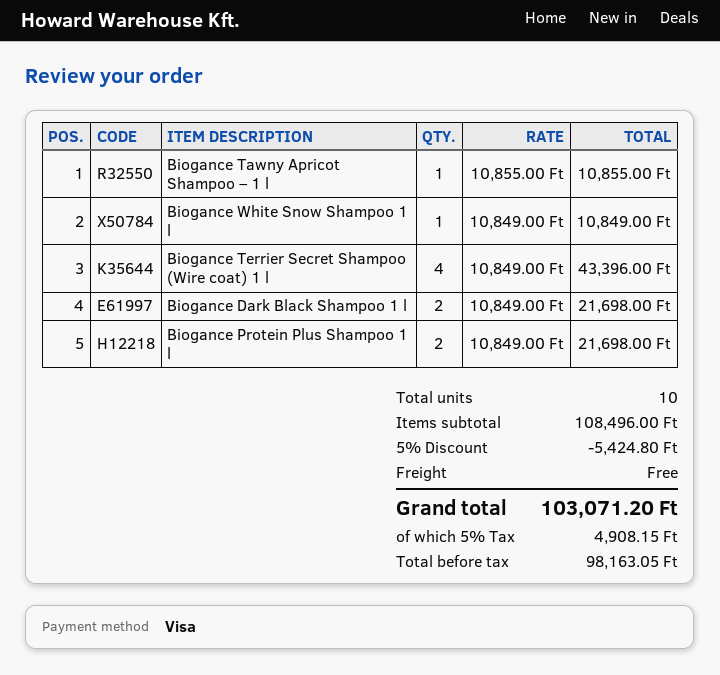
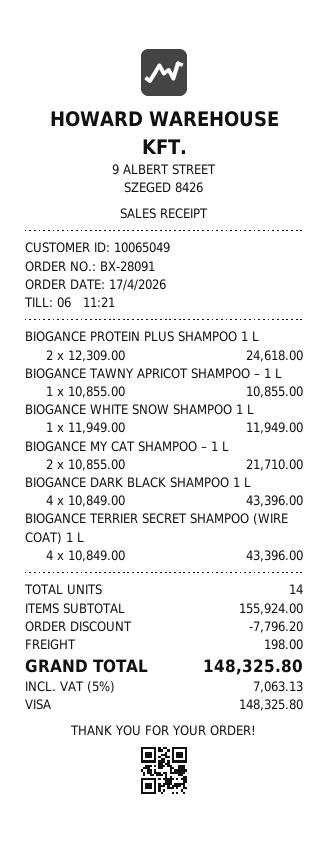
Biogance White Snow Shampoo 1 l: 1 x 10849.00 = 10849.00 -> 1 x 11949.00 = 11949.00
Biogance Dark Black Shampoo 1 l: 2 x 10849.00 = 21698.00 -> 4 x 10849.00 = 43396.00
Biogance Protein Plus Shampoo 1 l: 2 x 10849.00 = 21698.00 -> 2 x 12309.00 = 24618.00
BIOGANCE MY CAT SHAMPOO – 1 L: none -> 2 x 10855.00 = 21710.00
total quantity: 10 -> 14
subtotal: 108496.00 -> 155924.00
discount: 5424.80 -> 7796.20
shipping: 0.00 -> 198.00
tax: 5% = 4908.15 -> 5% = 7063.13
total: 103071.20 -> 148325.80

